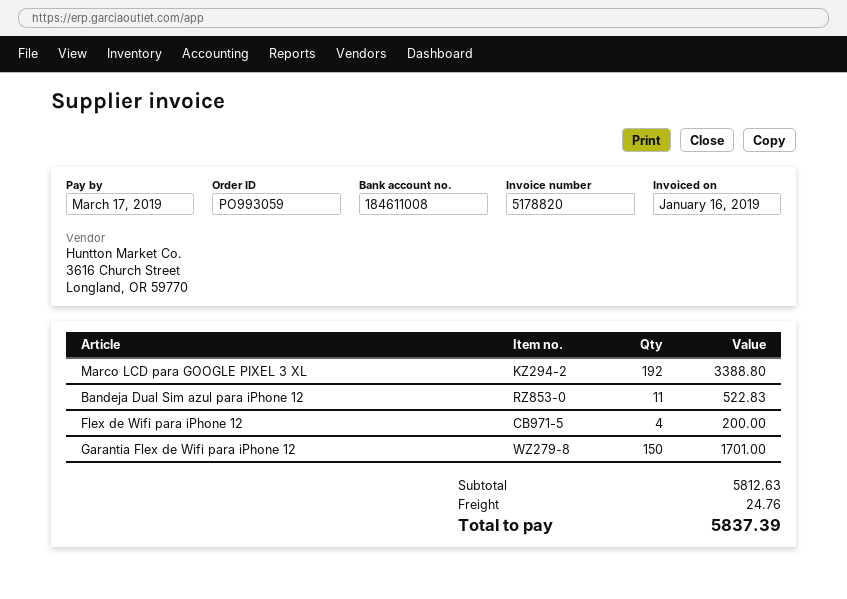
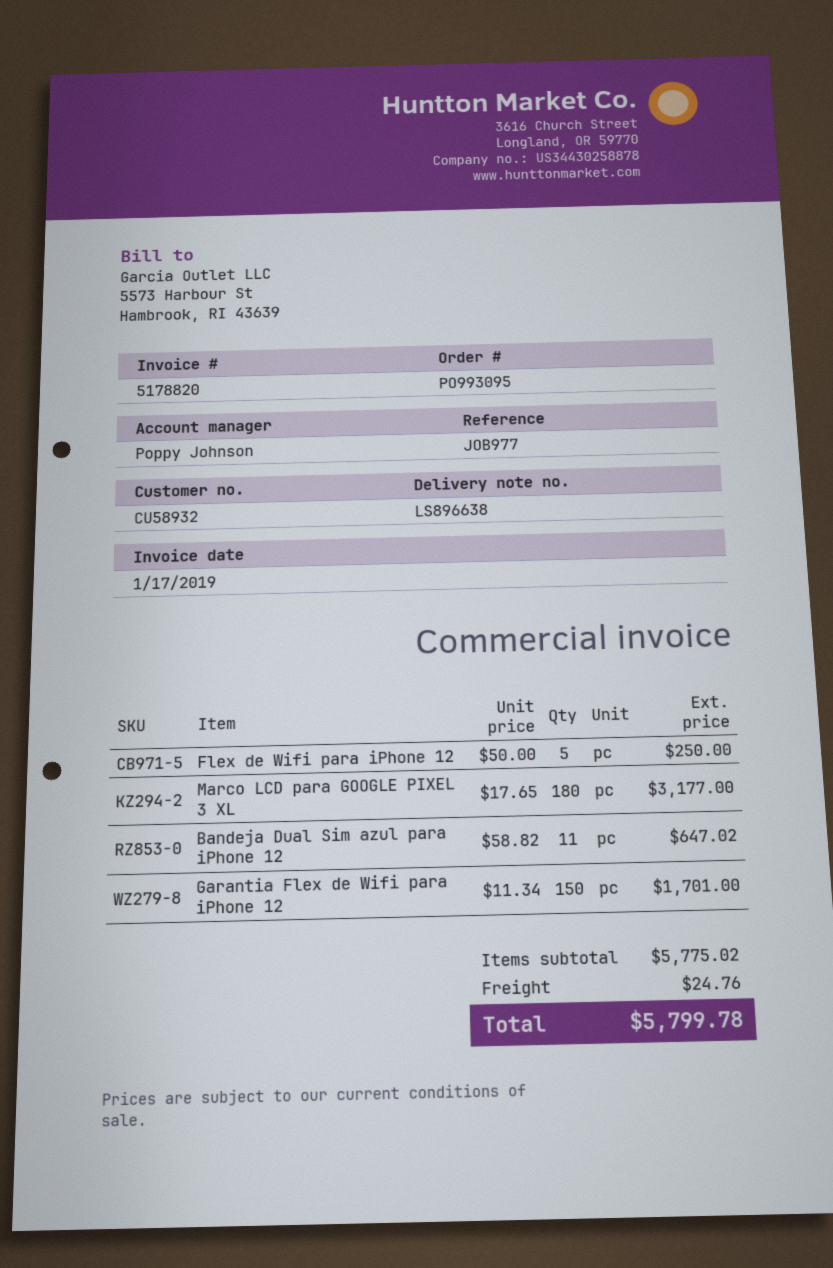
order number: PO993059 -> PO993095
invoice date: 2019-01-16 -> 2019-01-17
Marco LCD para GOOGLE PIXEL 3 XL: 192 for 3388.80 -> 180 for 3177.00
Bandeja Dual Sim azul para iPhone 12: 11 for 522.83 -> 11 for 647.02
Flex de Wifi para iPhone 12: 4 for 200.00 -> 5 for 250.00
subtotal: 5812.63 -> 5775.02
total: 5837.39 -> 5799.78

